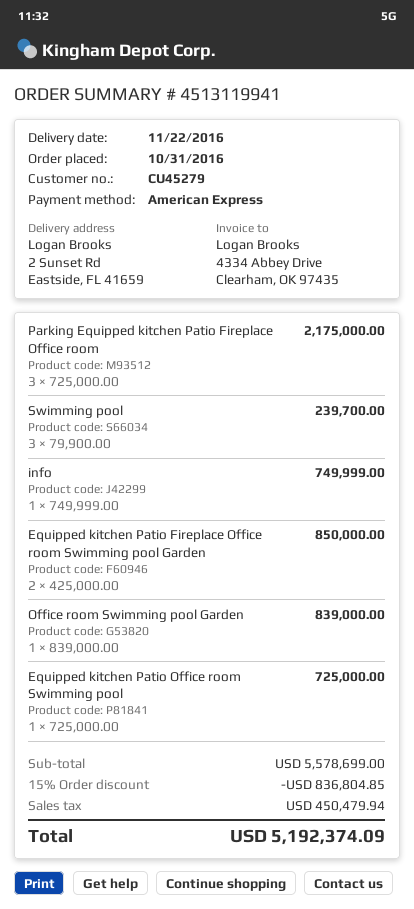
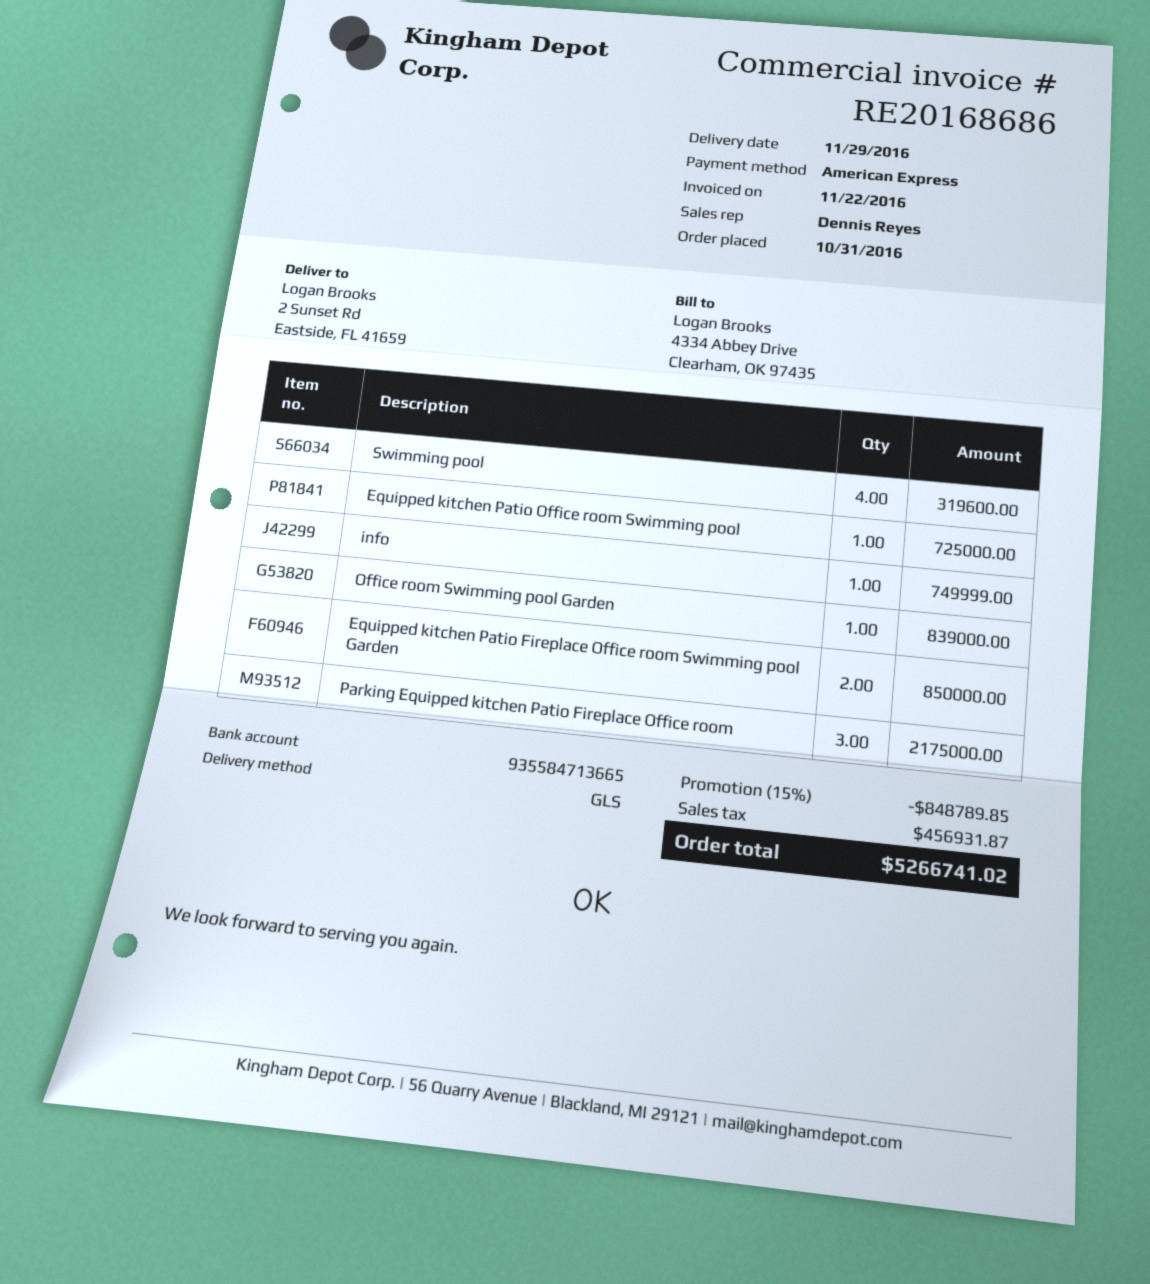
delivery date: 2016-11-22 -> 2016-11-29
Swimming pool: 3 for 239700.00 -> 4 for 319600.00
discount: 15% = 836804.85 -> 15% = 848789.85
tax: 450479.94 -> 456931.87
total: 5192374.09 -> 5266741.02

